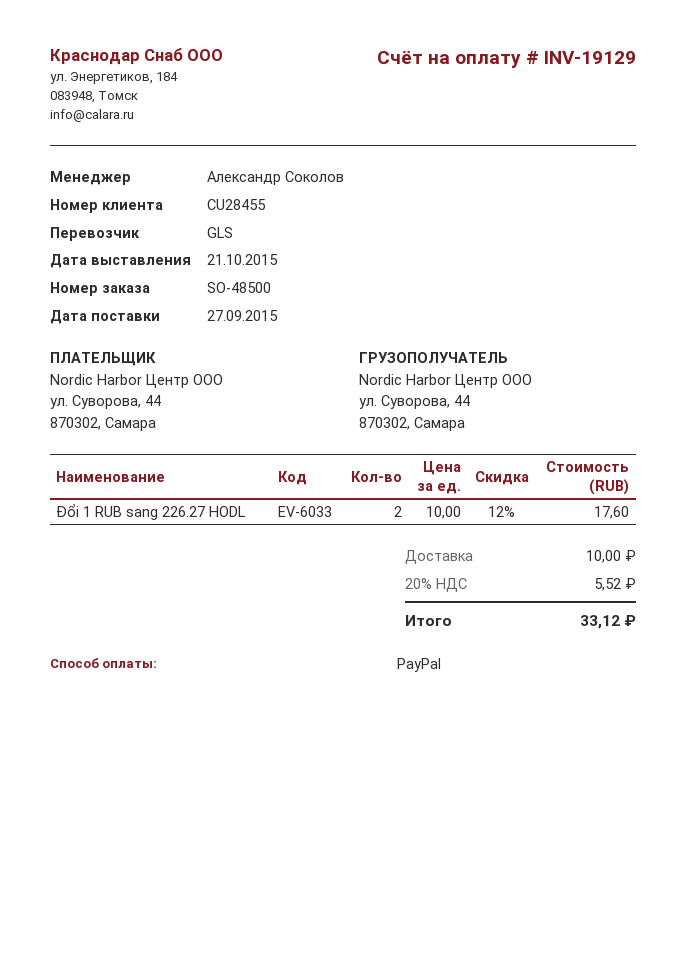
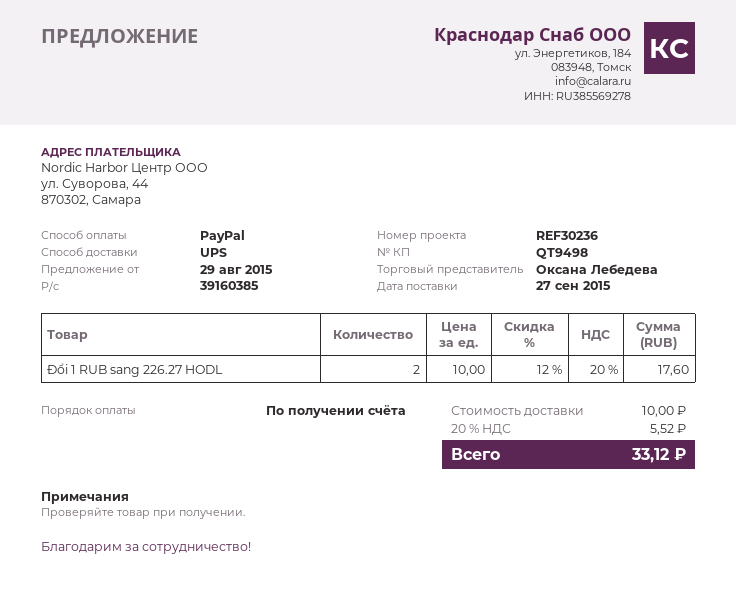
sales rep: Александр Соколов -> Оксана Лебедева
shipping method: GLS -> UPS

